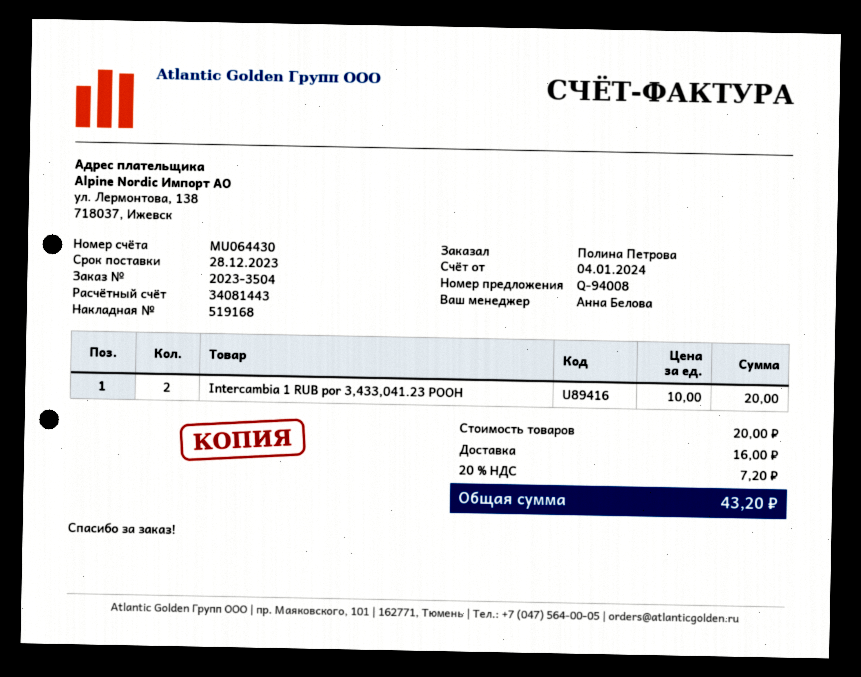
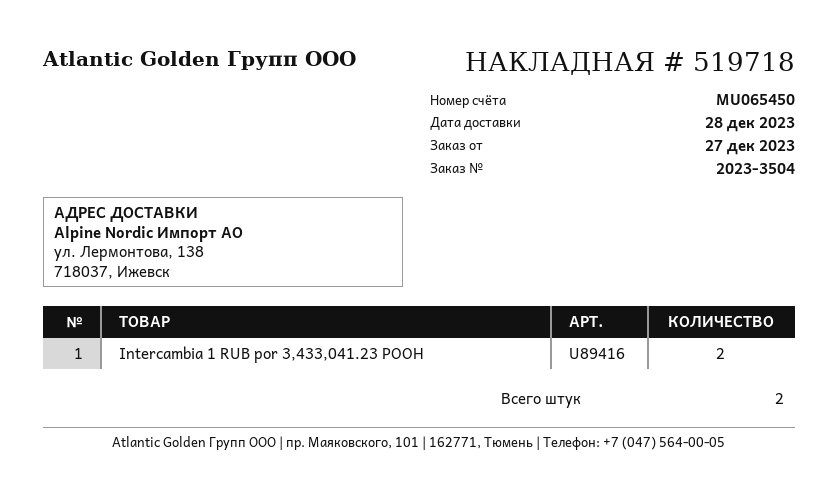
delivery note number: 519168 -> 519718
invoice number: MU064430 -> MU065450

